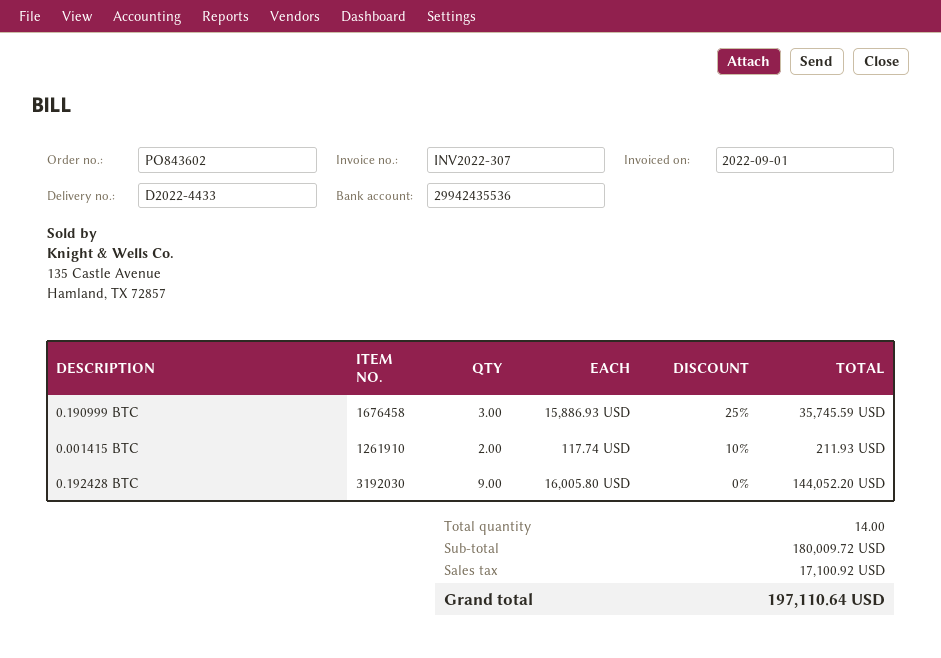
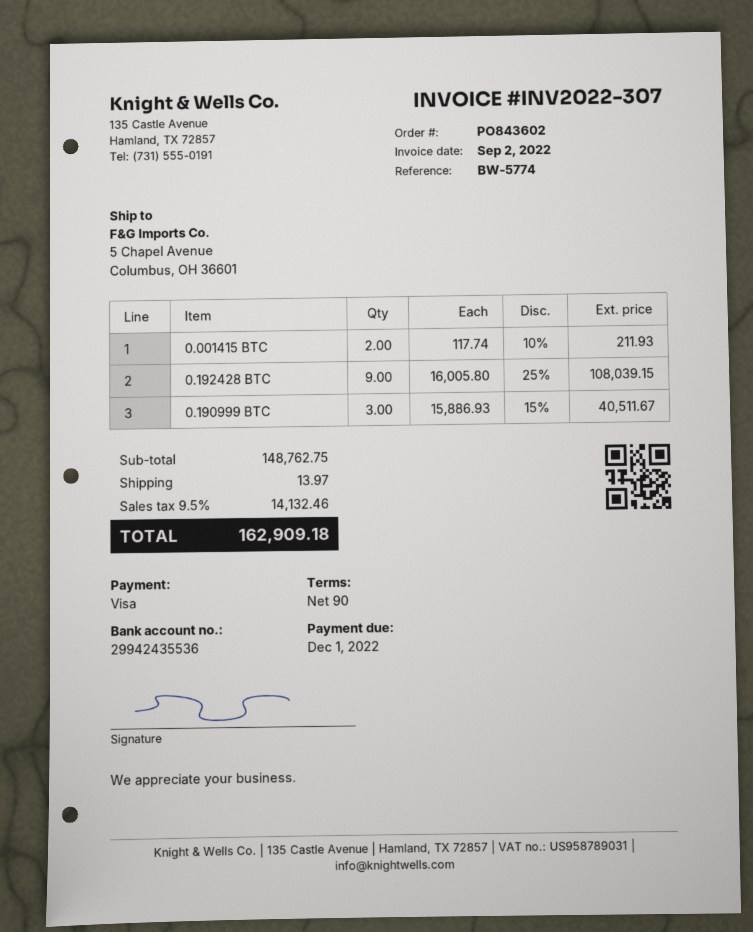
invoice date: 2022-09-01 -> 2022-09-02
0.190999 BTC: 3 x 15886.93 - 25% = 35745.59 -> 3 x 15886.93 - 15% = 40511.67
0.192428 BTC: 9 x 16005.80 = 144052.20 -> 9 x 16005.80 - 25% = 108039.15
subtotal: 180009.72 -> 148762.75
shipping: none -> 13.97
tax: 17100.92 -> 14132.46
total: 197110.64 -> 162909.18

